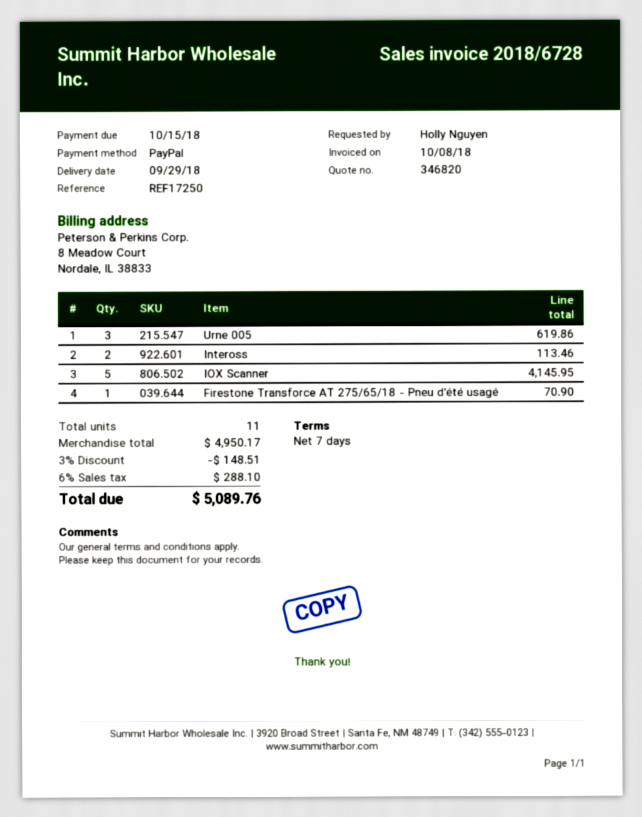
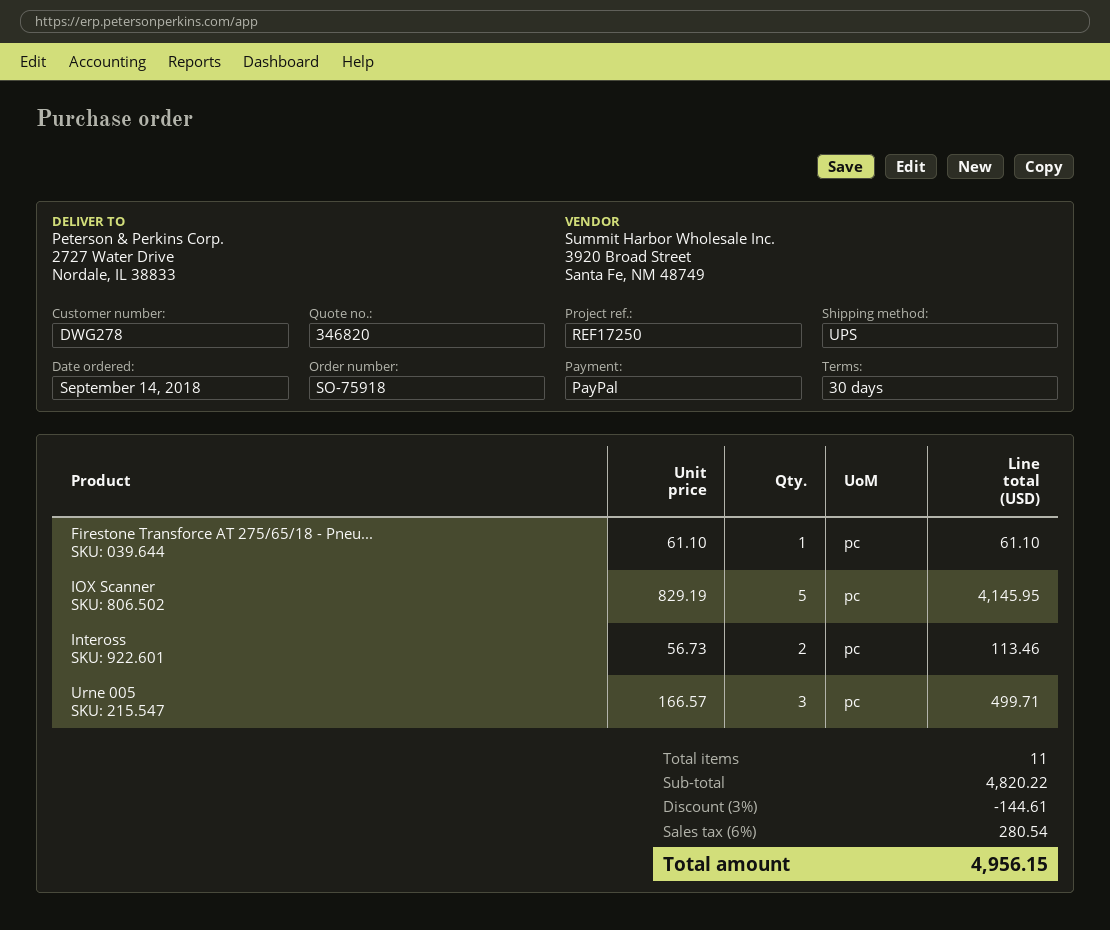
payment terms: 7 days -> 30 days
Urne 005: 3 for 619.86 -> 3 for 499.71
Firestone Transforce AT 275/65/18 - Pneu d'été usagé: 1 for 70.90 -> 1 for 61.10
subtotal: 4950.17 -> 4820.22
discount: 3% = 148.51 -> 3% = 144.61
tax: 6% = 288.10 -> 6% = 280.54
total: 5089.76 -> 4956.15

